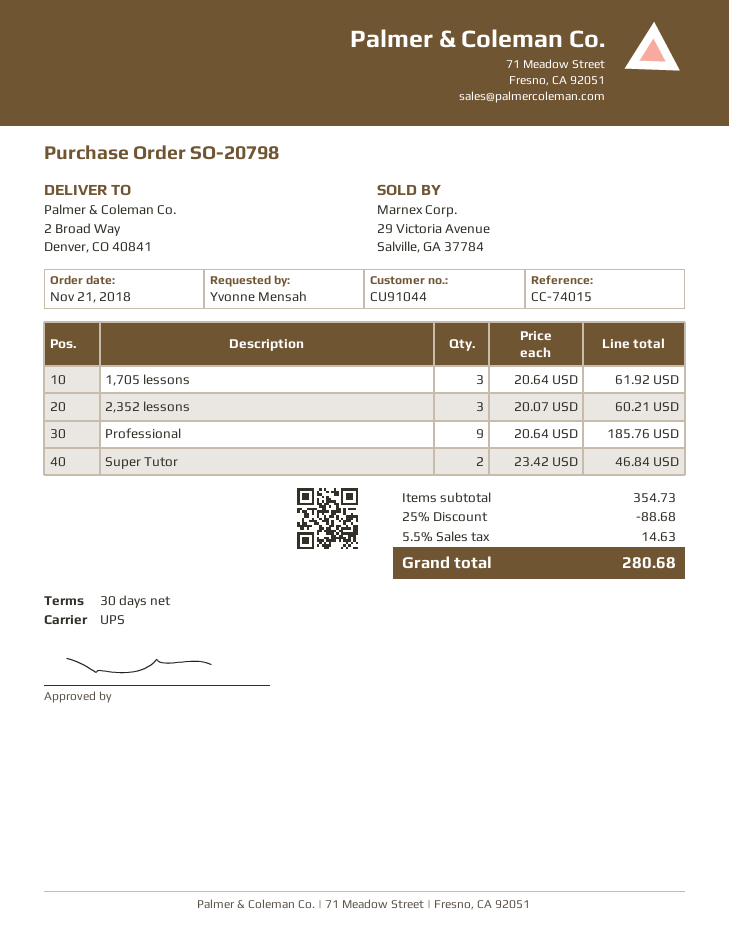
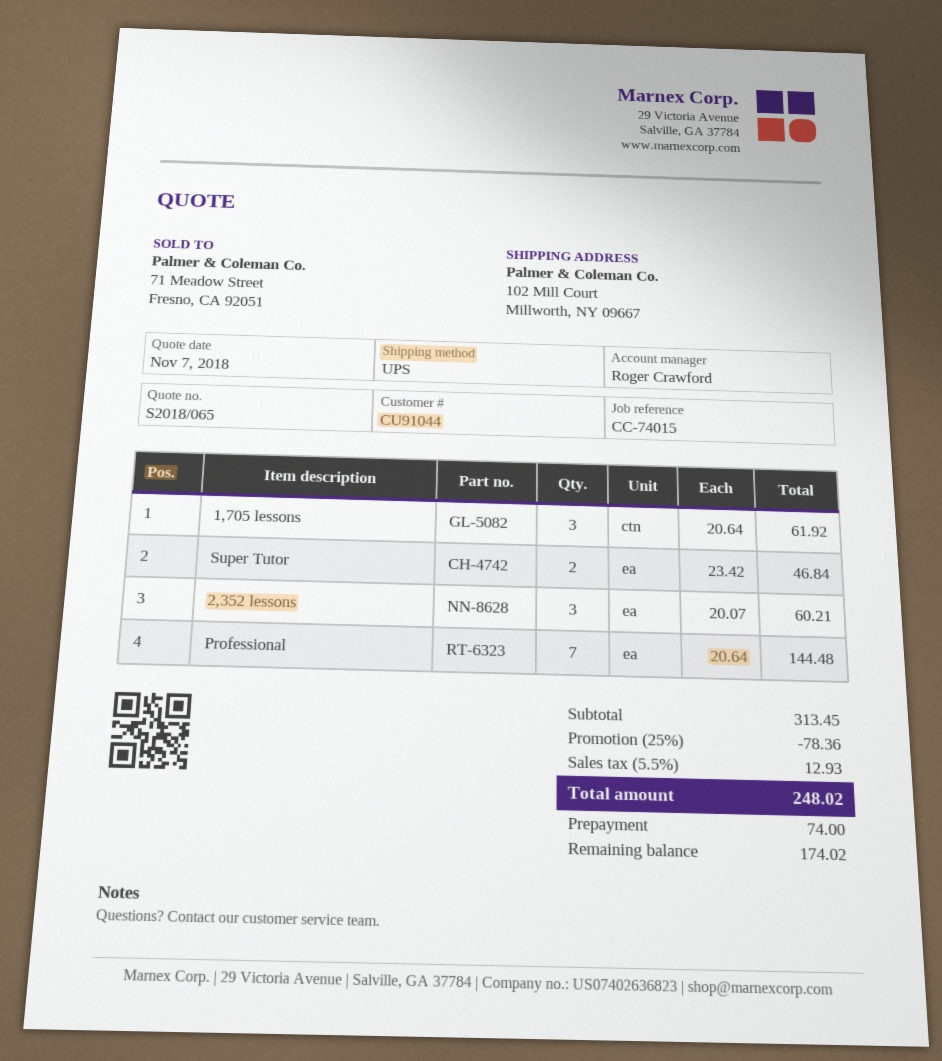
ship to: 2 Broad Way, Denver, CO 40841 -> 102 Mill Court, Millworth, NY 09667
Professional: 9 x 20.64 = 185.76 -> 7 x 20.64 = 144.48
subtotal: 354.73 -> 313.45
discount: 25% = 88.68 -> 25% = 78.36
tax: 5.5% = 14.63 -> 5.5% = 12.93
total: 280.68 -> 248.02

